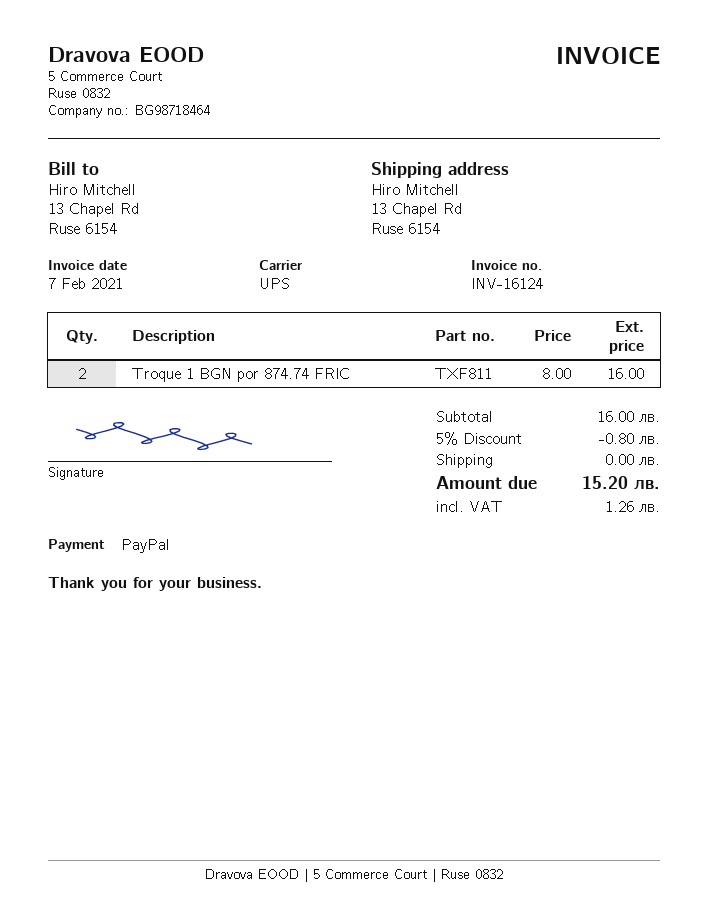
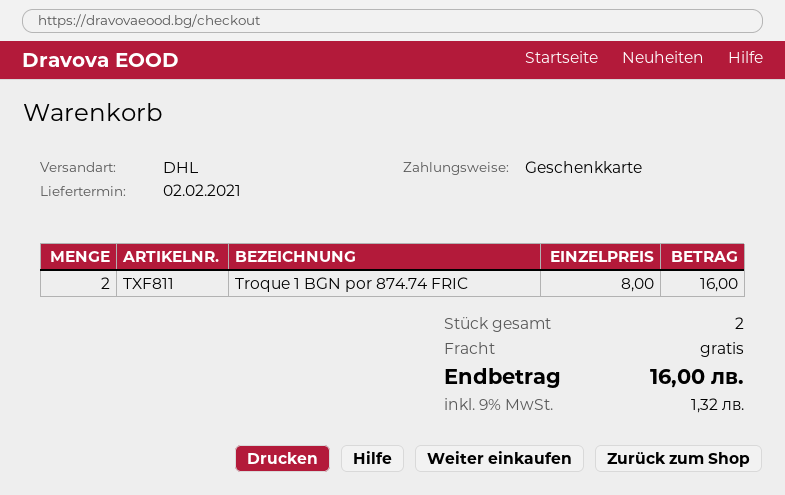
payment method: PayPal -> gift card
shipping method: UPS -> DHL
discount: 5% = 0.80 -> none
tax: 1.26 -> 1.32
total: 15.20 -> 16.00

